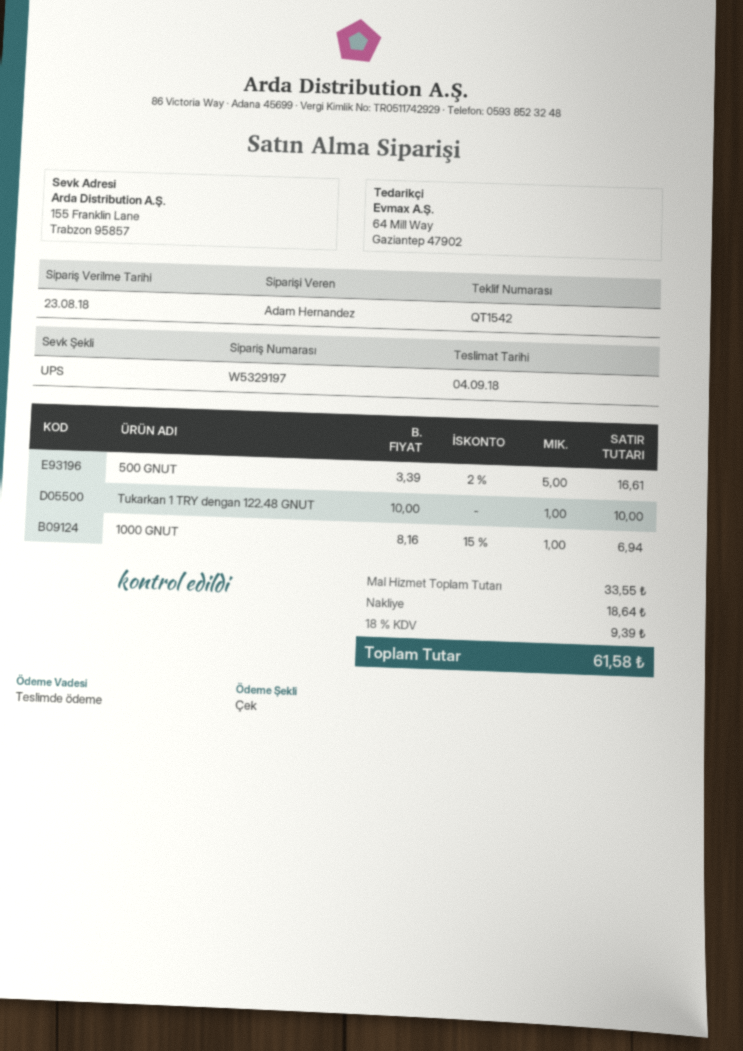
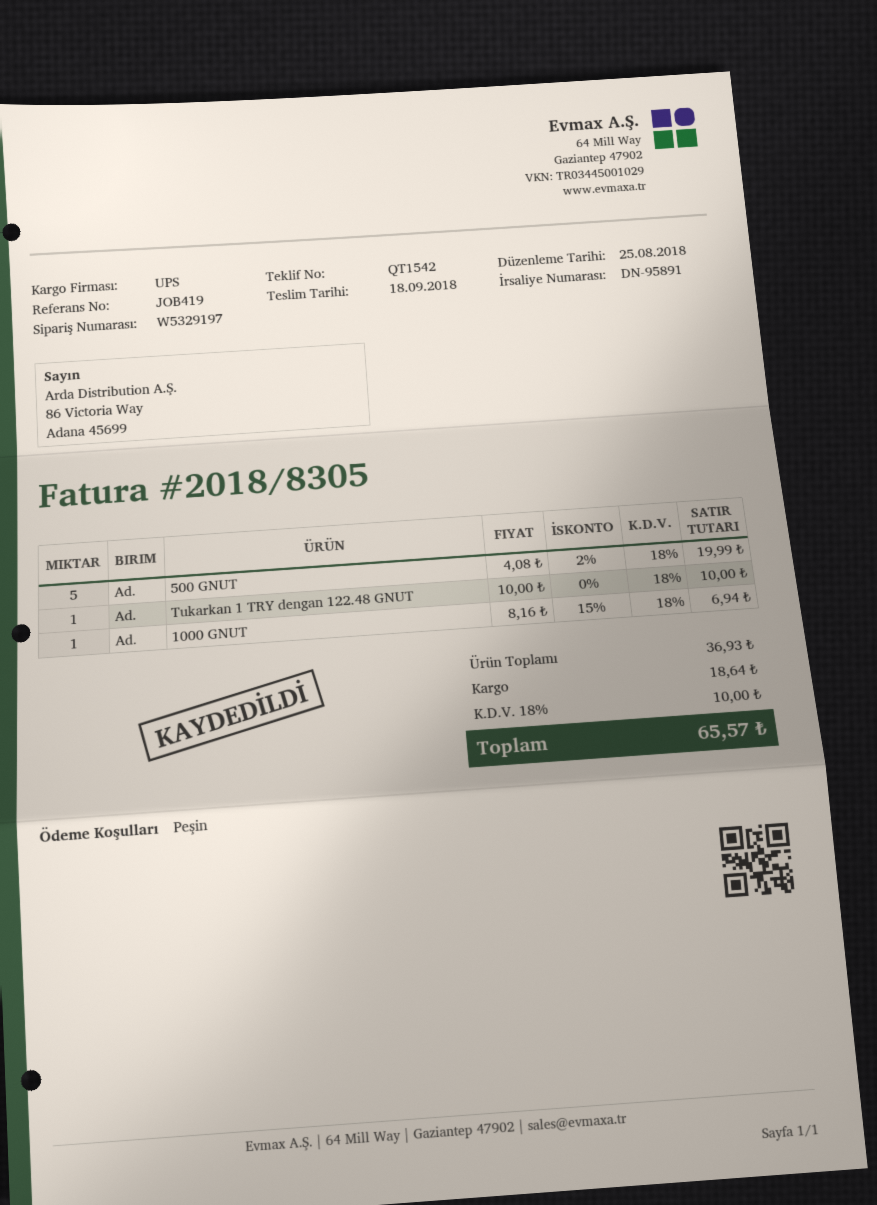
delivery date: 2018-09-04 -> 2018-09-18
500 GNUT: 5 x 3.39 - 2% = 16.61 -> 5 x 4.08 - 2% = 19.99
subtotal: 33.55 -> 36.93
tax: 18% = 9.39 -> 18% = 10.00
total: 61.58 -> 65.57

